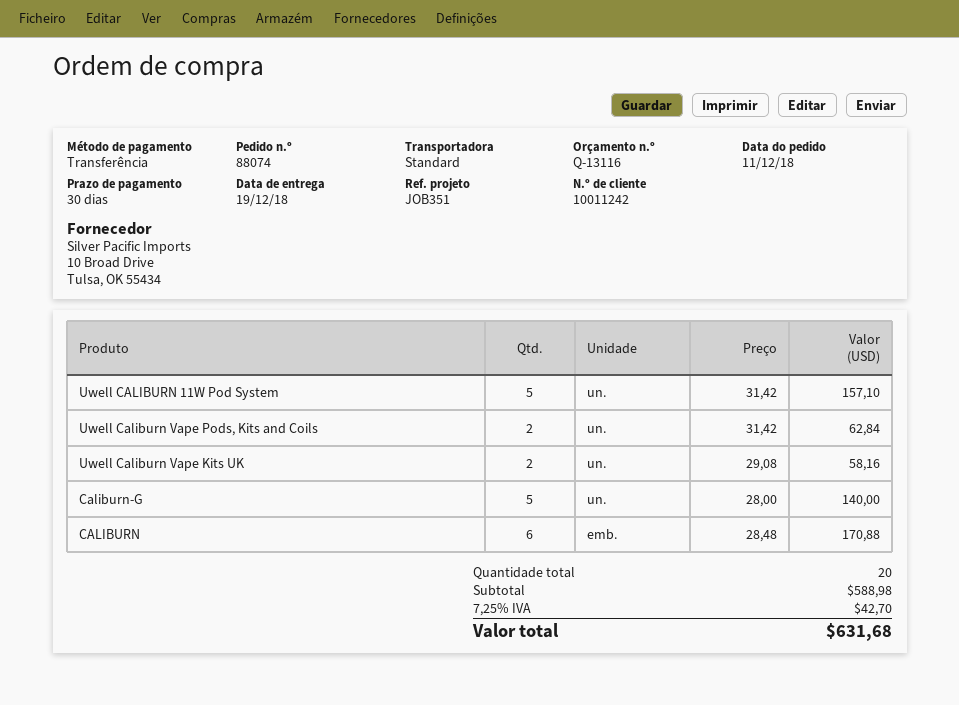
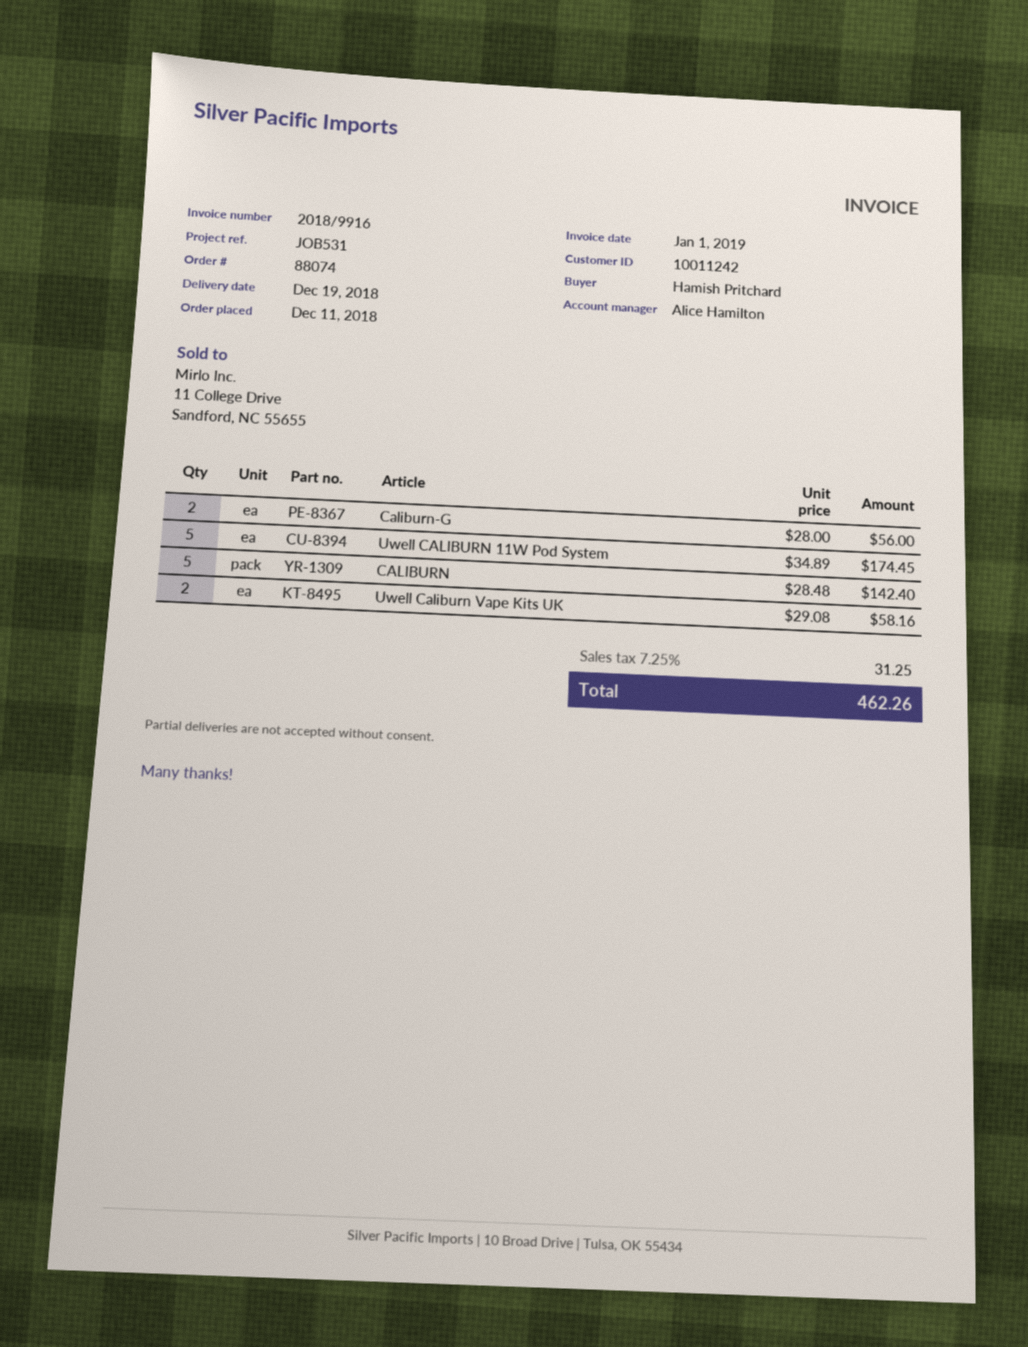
reference: JOB351 -> JOB531
Uwell CALIBURN 11W Pod System: 5 x 31.42 = 157.10 -> 5 x 34.89 = 174.45
Uwell Caliburn Vape Pods, Kits and Coils: 2 x 31.42 = 62.84 -> none
Caliburn-G: 5 x 28.00 = 140.00 -> 2 x 28.00 = 56.00
CALIBURN: 6 x 28.48 = 170.88 -> 5 x 28.48 = 142.40
tax: 7.25% = 42.70 -> 7.25% = 31.25
total: 631.68 -> 462.26

